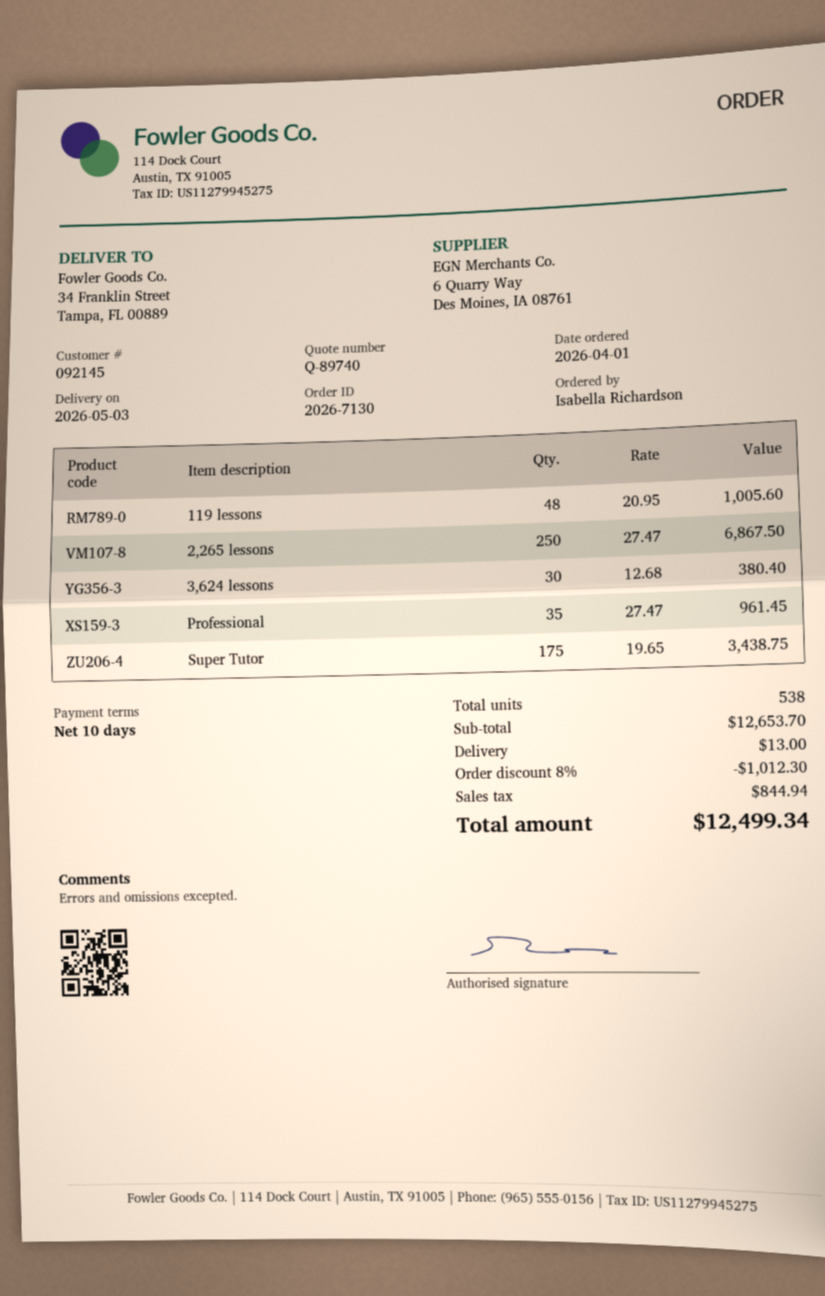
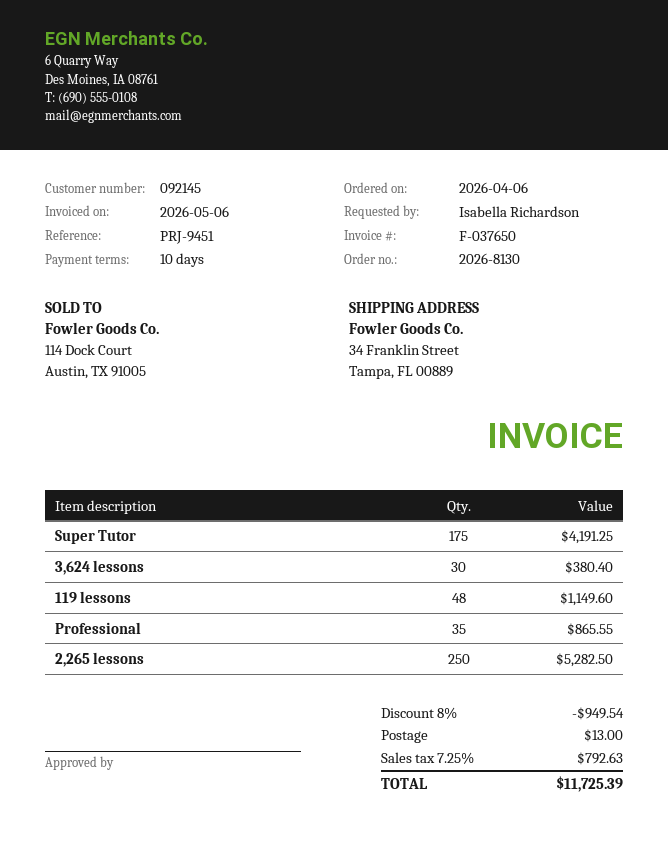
order number: 2026-7130 -> 2026-8130
order date: 2026-04-01 -> 2026-04-06
119 lessons: 48 for 1005.60 -> 48 for 1149.60
2,265 lessons: 250 for 6867.50 -> 250 for 5282.50
Professional: 35 for 961.45 -> 35 for 865.55
Super Tutor: 175 for 3438.75 -> 175 for 4191.25
discount: 8% = 1012.30 -> 8% = 949.54
tax: 844.94 -> 792.63
total: 12499.34 -> 11725.39

